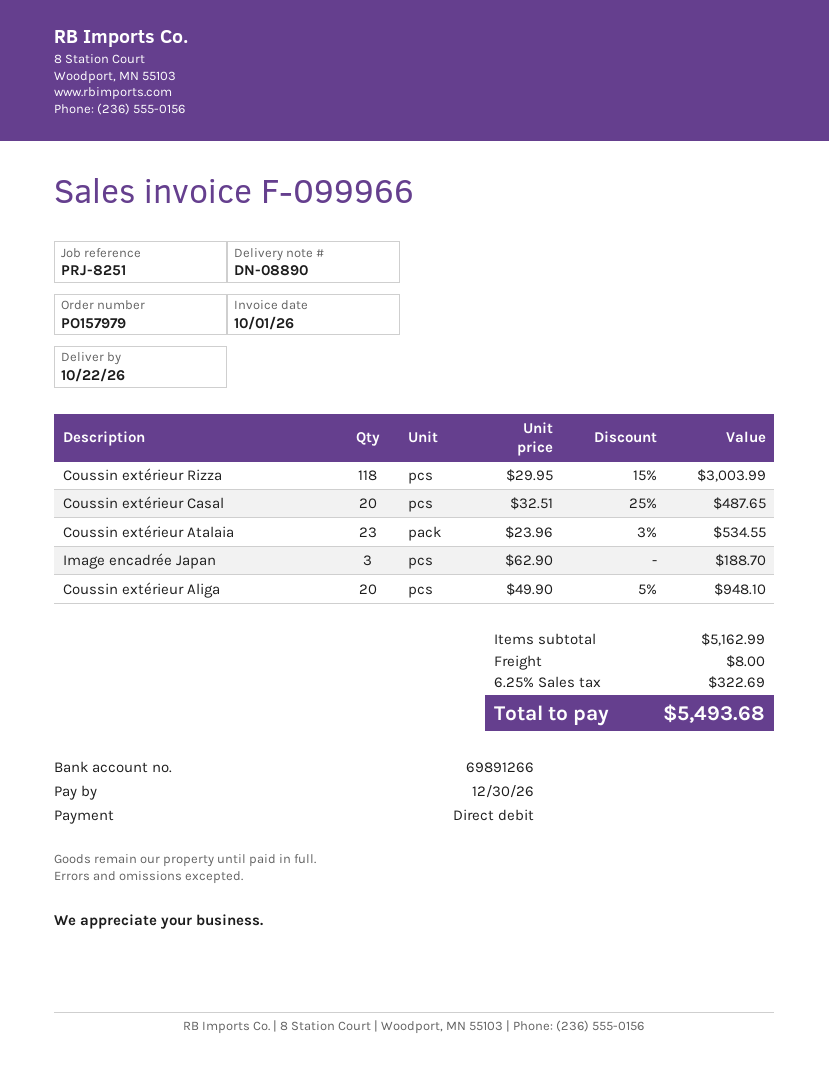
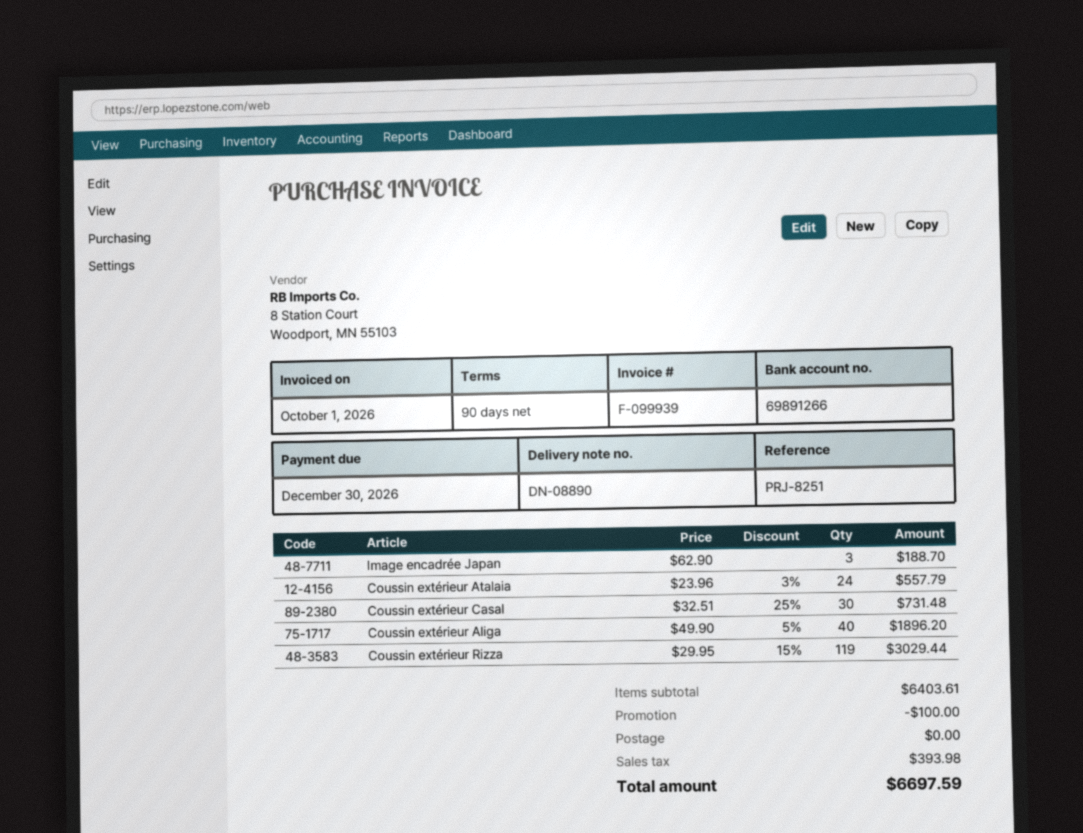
invoice number: F-099966 -> F-099939
Coussin extérieur Rizza: 118 x 29.95 - 15% = 3003.99 -> 119 x 29.95 - 15% = 3029.44
Coussin extérieur Casal: 20 x 32.51 - 25% = 487.65 -> 30 x 32.51 - 25% = 731.48
Coussin extérieur Atalaia: 23 x 23.96 - 3% = 534.55 -> 24 x 23.96 - 3% = 557.79
Coussin extérieur Aliga: 20 x 49.90 - 5% = 948.10 -> 40 x 49.90 - 5% = 1896.20
subtotal: 5162.99 -> 6403.61
discount: none -> 100.00
shipping: 8.00 -> 0.00
tax: 322.69 -> 393.98
total: 5493.68 -> 6697.59

